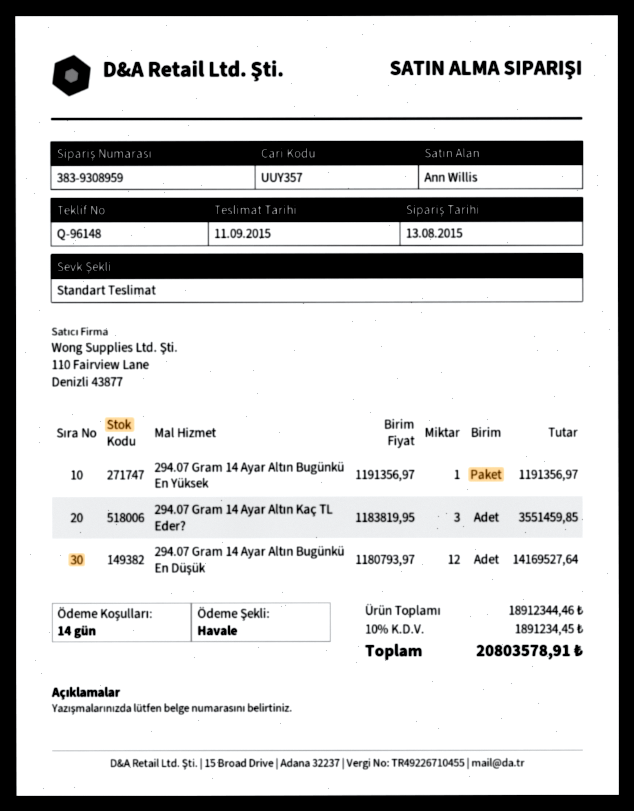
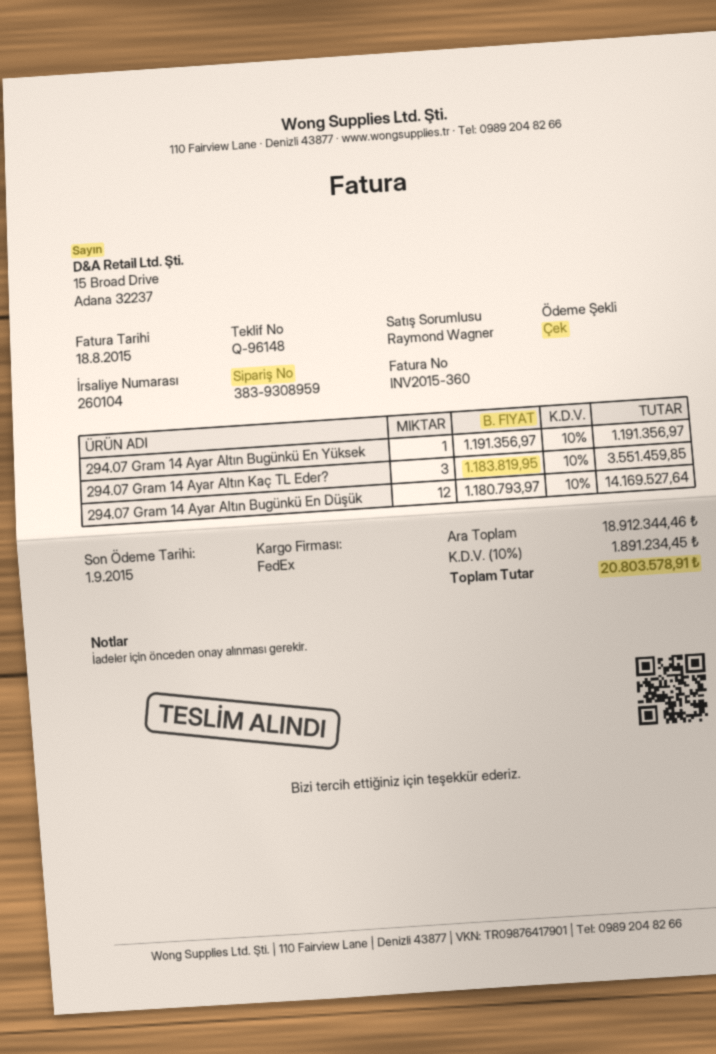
payment method: bank transfer -> cheque
shipping method: standard -> FedEx

